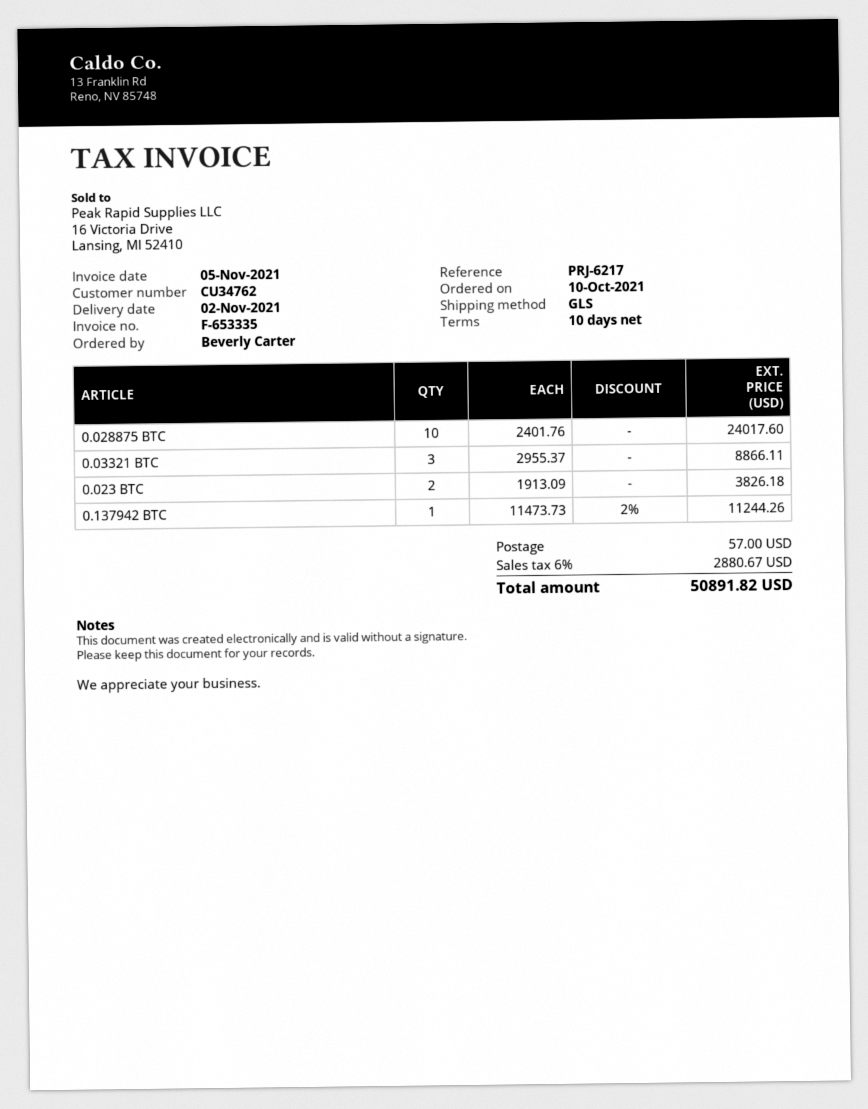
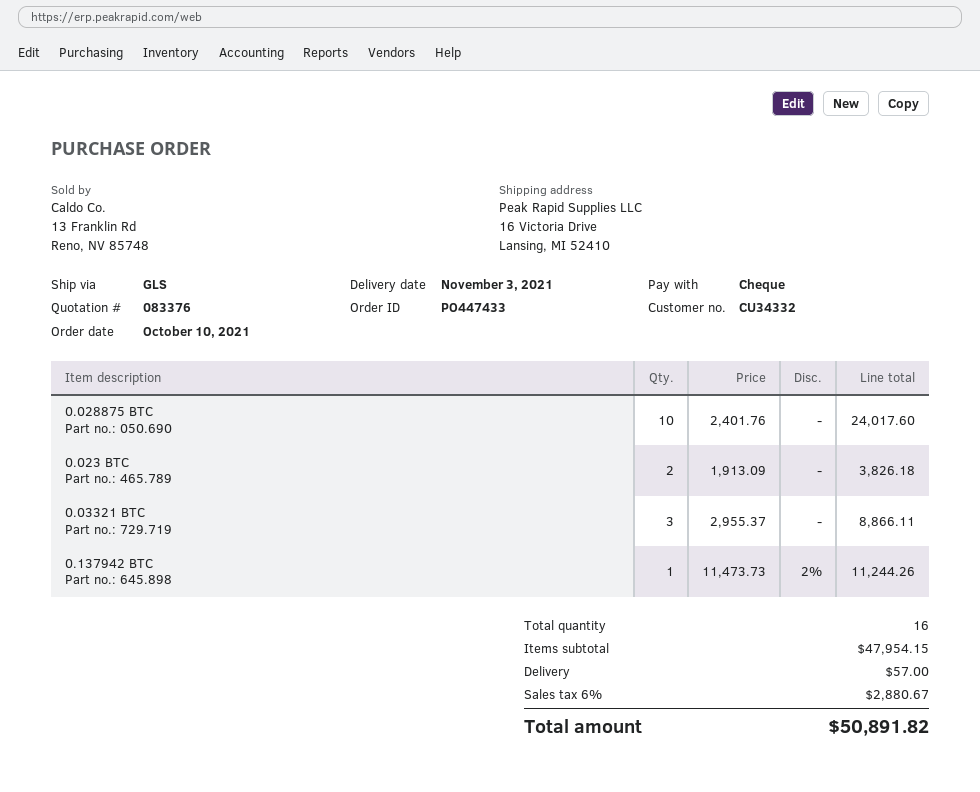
delivery date: 2021-11-02 -> 2021-11-03
customer number: CU34762 -> CU34332

